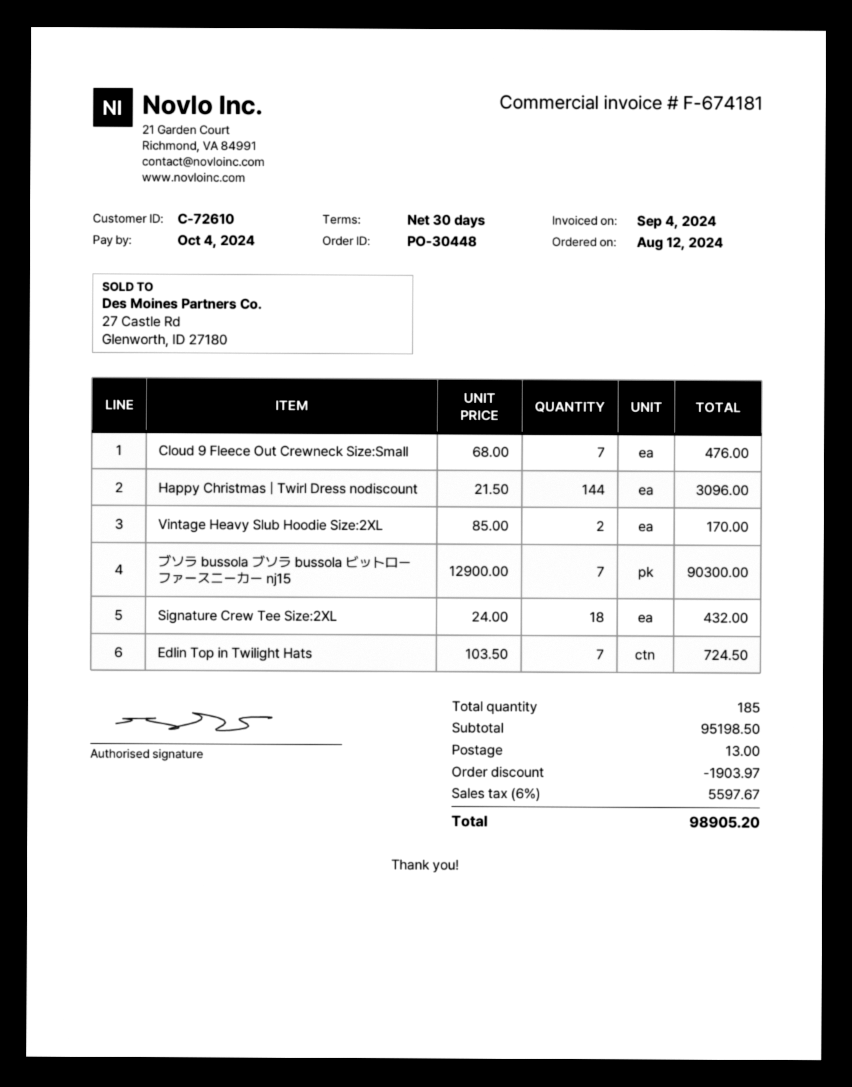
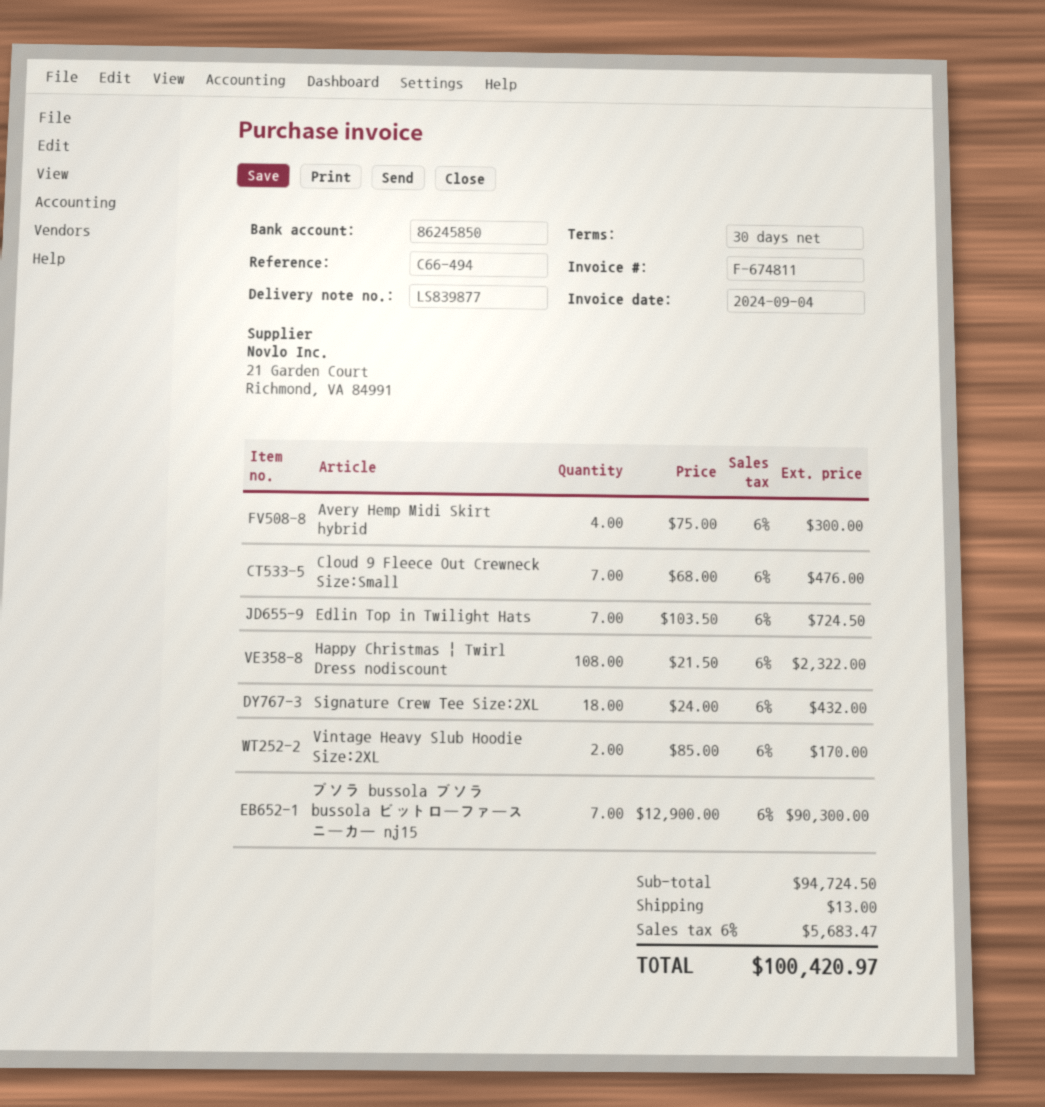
invoice number: F-674181 -> F-674811
Happy Christmas | Twirl Dress nodiscount: 144 x 21.50 = 3096.00 -> 108 x 21.50 = 2322.00
Avery Hemp Midi Skirt hybrid: none -> 4 x 75.00 = 300.00
subtotal: 95198.50 -> 94724.50
discount: 1903.97 -> none
tax: 6% = 5597.67 -> 6% = 5683.47
total: 98905.20 -> 100420.97

